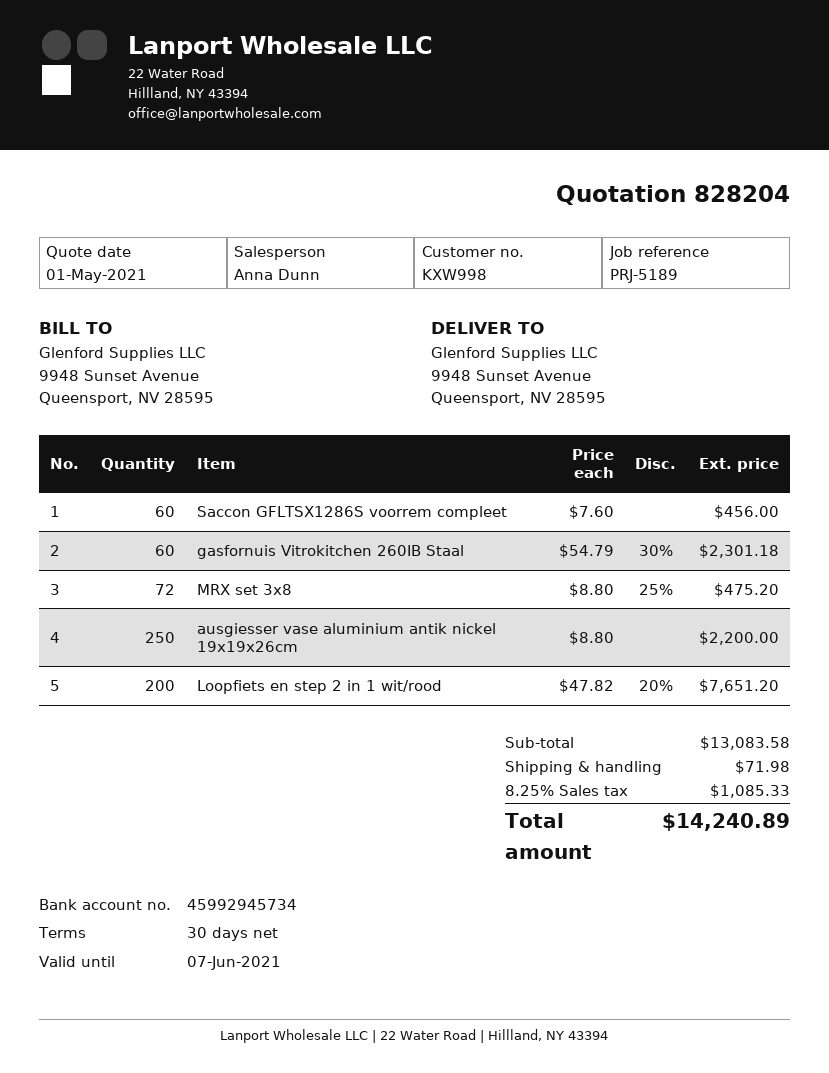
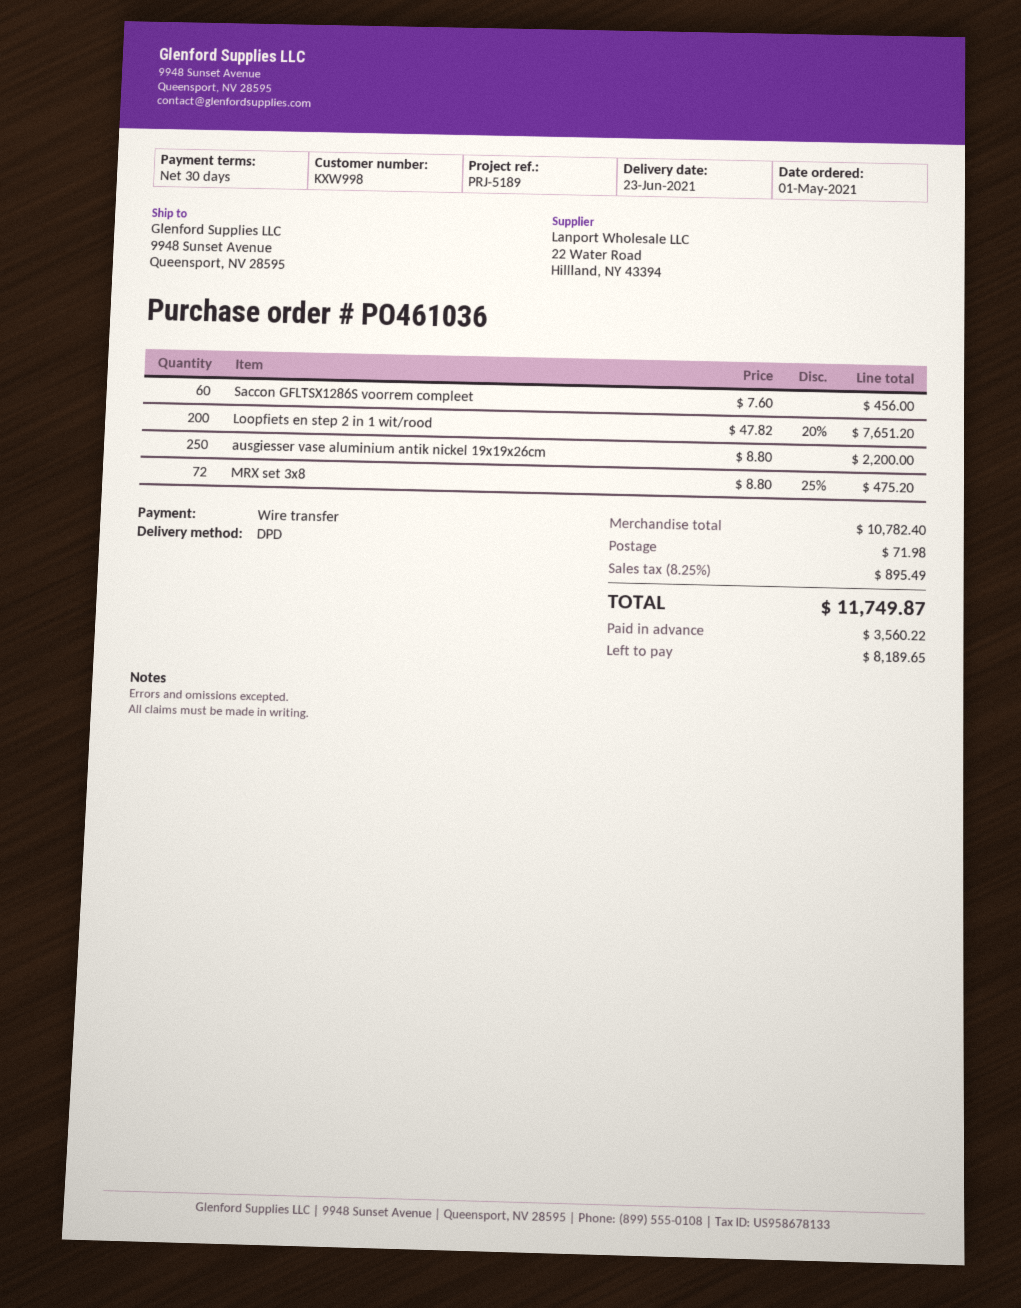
gasfornuis Vitrokitchen 260IB Staal: 60 x 54.79 - 30% = 2301.18 -> none
subtotal: 13083.58 -> 10782.40
tax: 8.25% = 1085.33 -> 8.25% = 895.49
total: 14240.89 -> 11749.87

